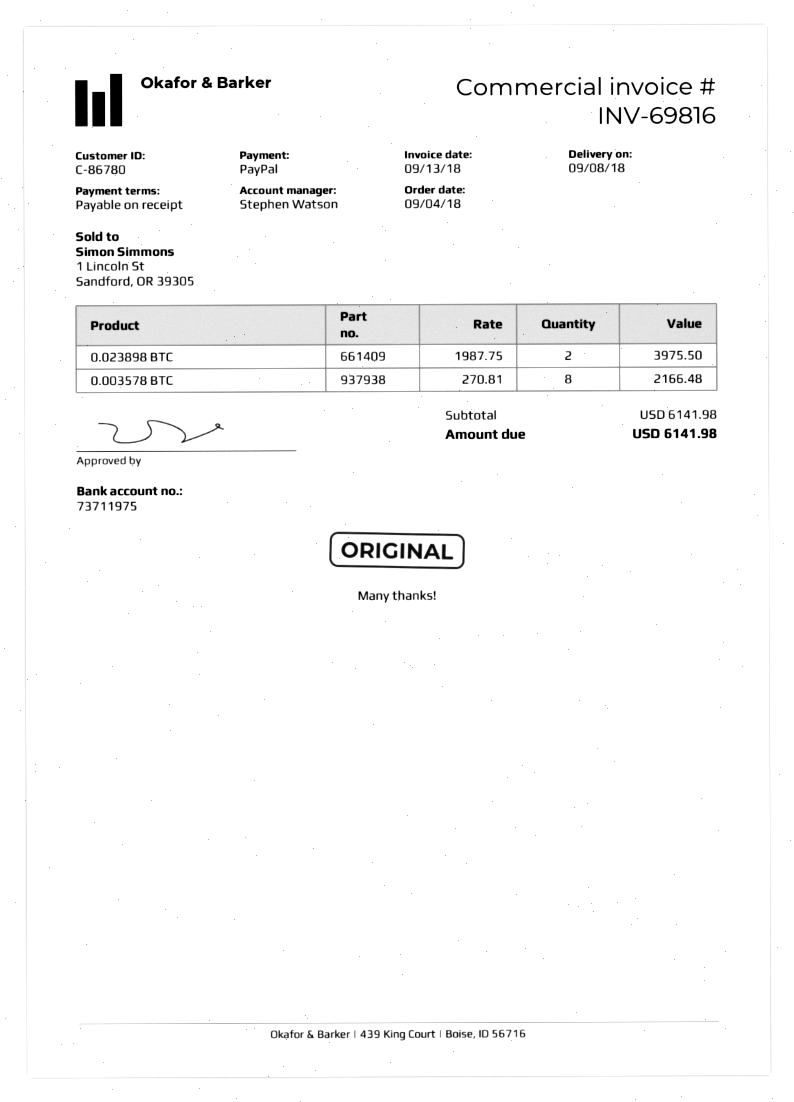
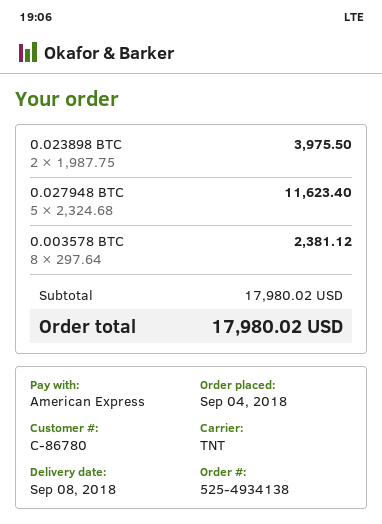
payment method: PayPal -> American Express
0.003578 BTC: 8 x 270.81 = 2166.48 -> 8 x 297.64 = 2381.12
0.027948 BTC: none -> 5 x 2324.68 = 11623.40
subtotal: 6141.98 -> 17980.02
total: 6141.98 -> 17980.02

